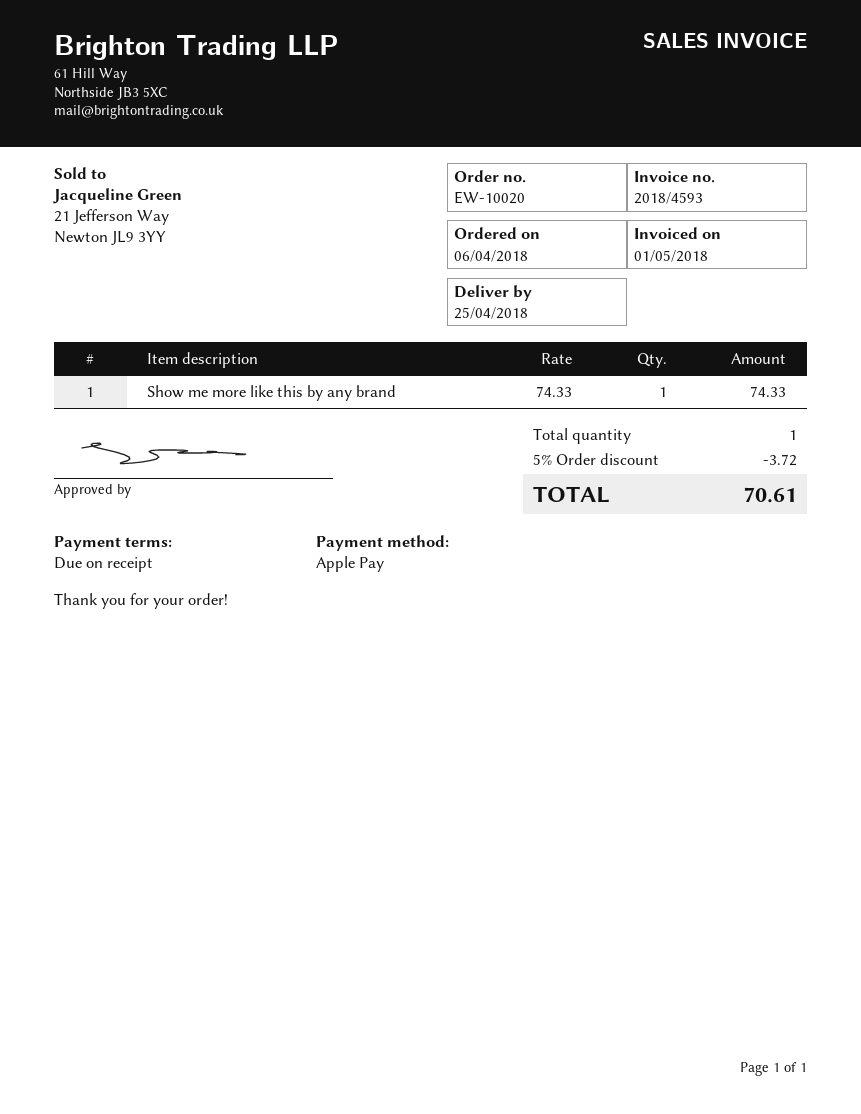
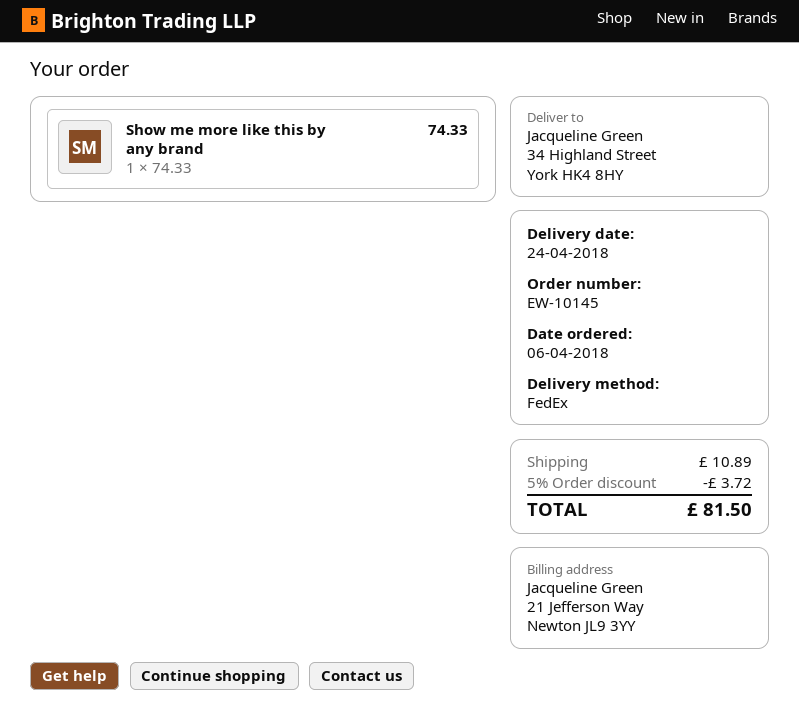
order number: EW-10020 -> EW-10145
delivery date: 2018-04-25 -> 2018-04-24
shipping: none -> 10.89
total: 70.61 -> 81.50

